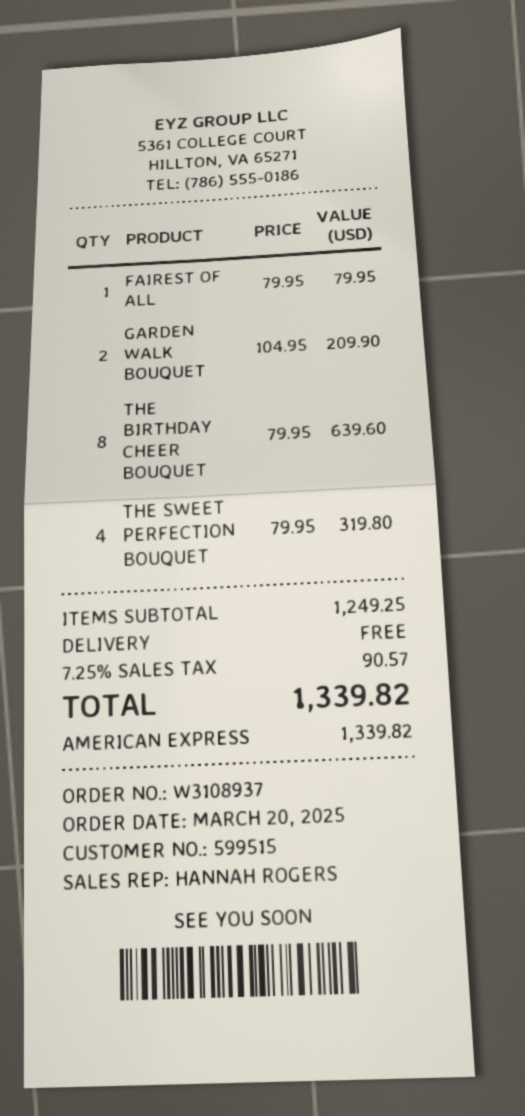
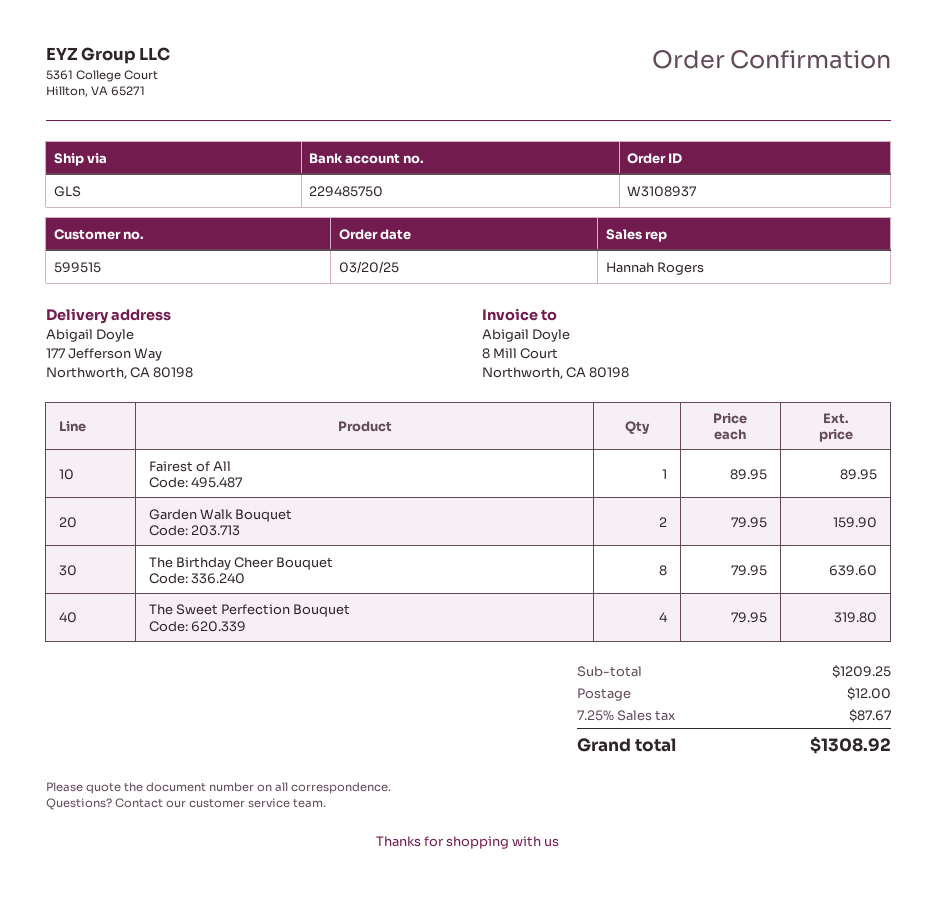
FAIREST OF ALL: 1 x 79.95 = 79.95 -> 1 x 89.95 = 89.95
GARDEN WALK BOUQUET: 2 x 104.95 = 209.90 -> 2 x 79.95 = 159.90
subtotal: 1249.25 -> 1209.25
shipping: 0.00 -> 12.00
tax: 7.25% = 90.57 -> 7.25% = 87.67
total: 1339.82 -> 1308.92

